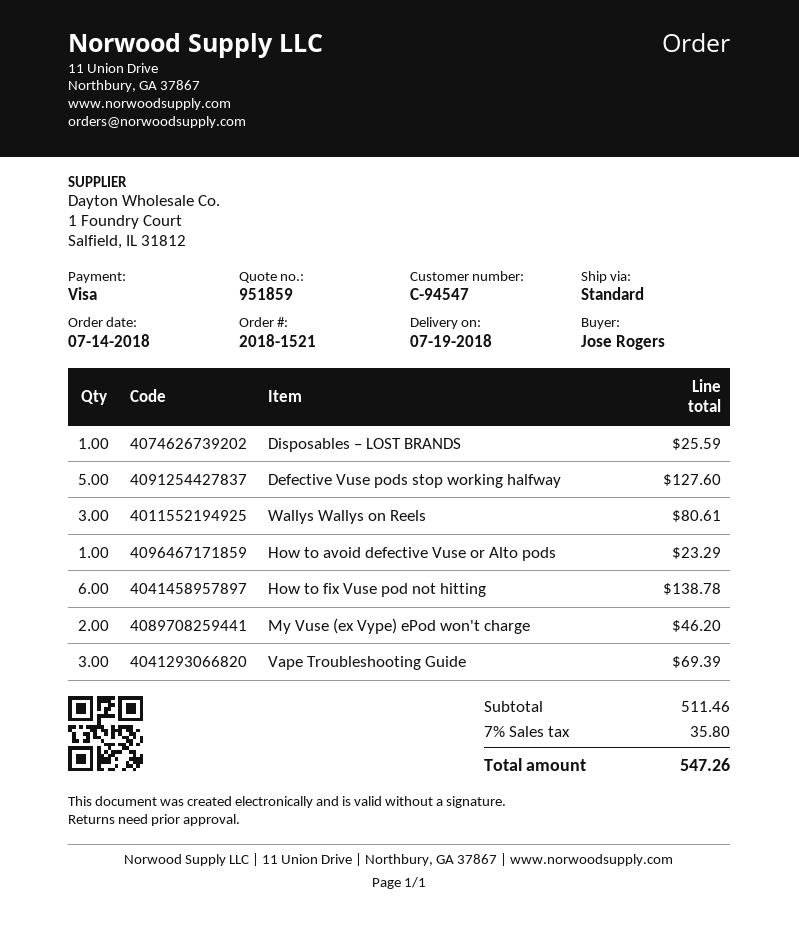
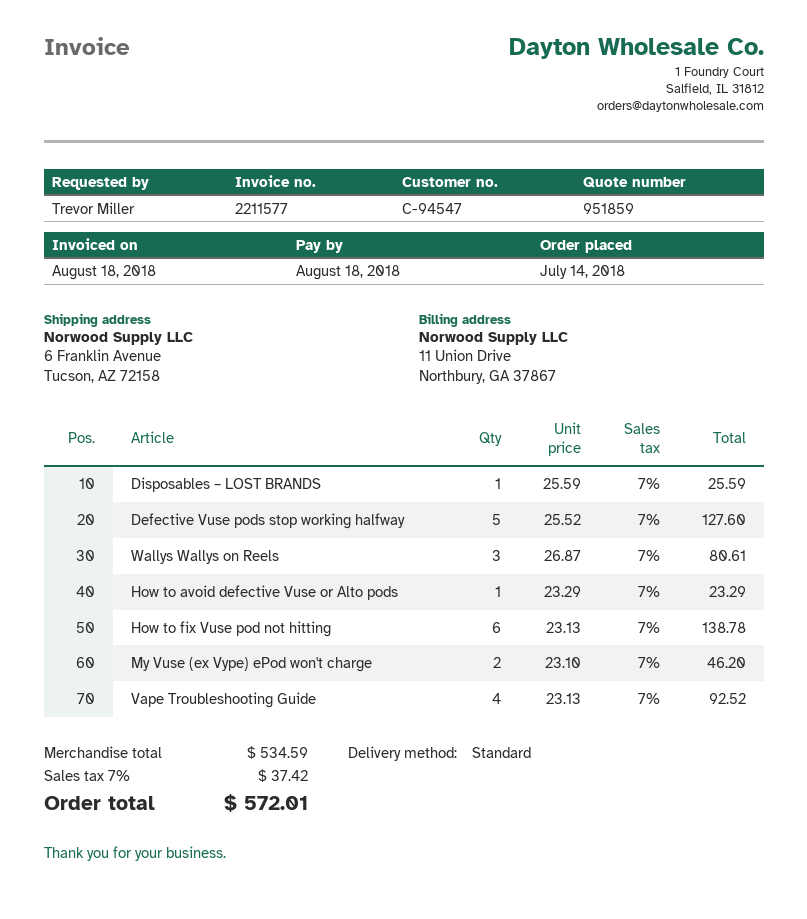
ordered by: Jose Rogers -> Trevor Miller
Vape Troubleshooting Guide: 3 for 69.39 -> 4 for 92.52
subtotal: 511.46 -> 534.59
tax: 7% = 35.80 -> 7% = 37.42
total: 547.26 -> 572.01

